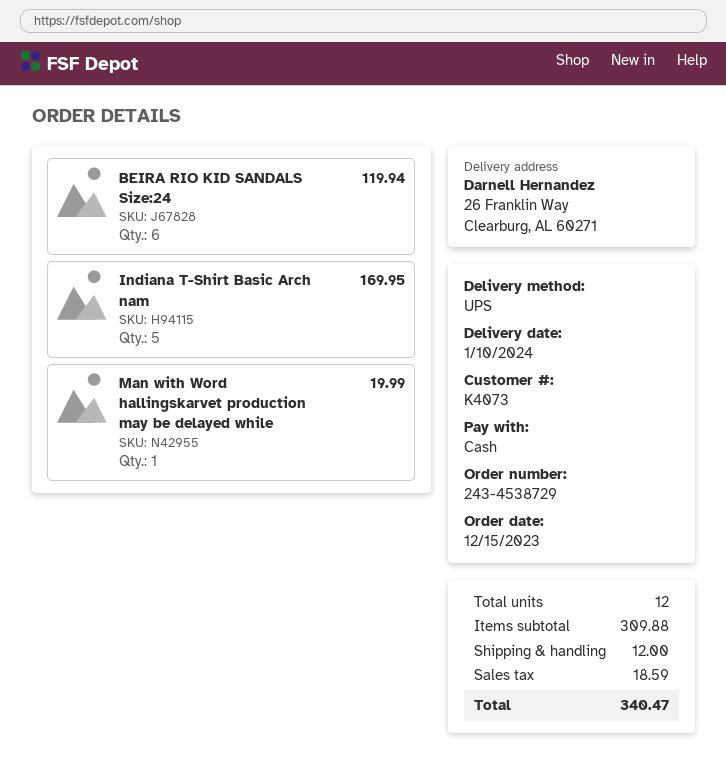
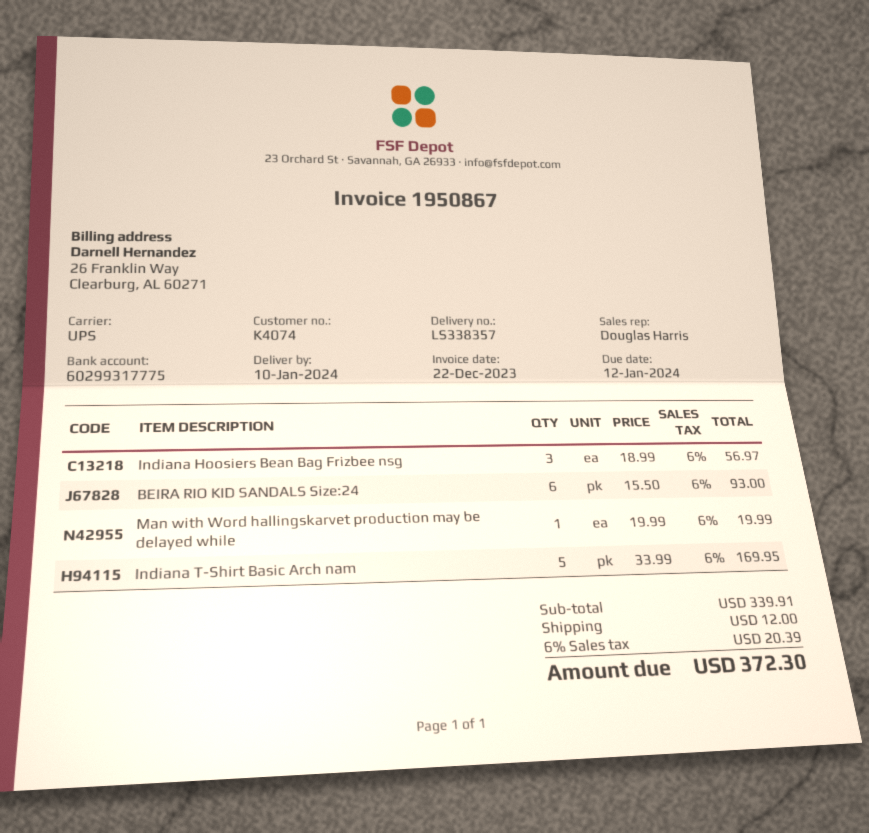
customer number: K4073 -> K4074
BEIRA RIO KID SANDALS Size:24: 6 for 119.94 -> 6 for 93.00
Indiana Hoosiers Bean Bag Frizbee nsg: none -> 3 for 56.97
subtotal: 309.88 -> 339.91
tax: 18.59 -> 20.39
total: 340.47 -> 372.30

